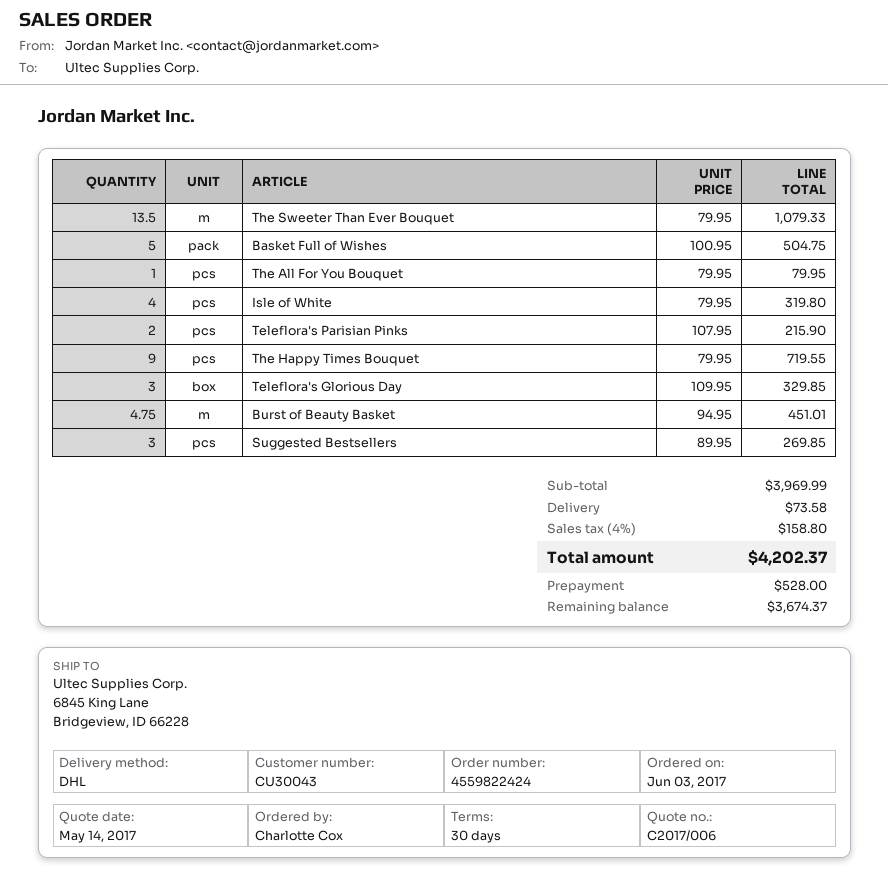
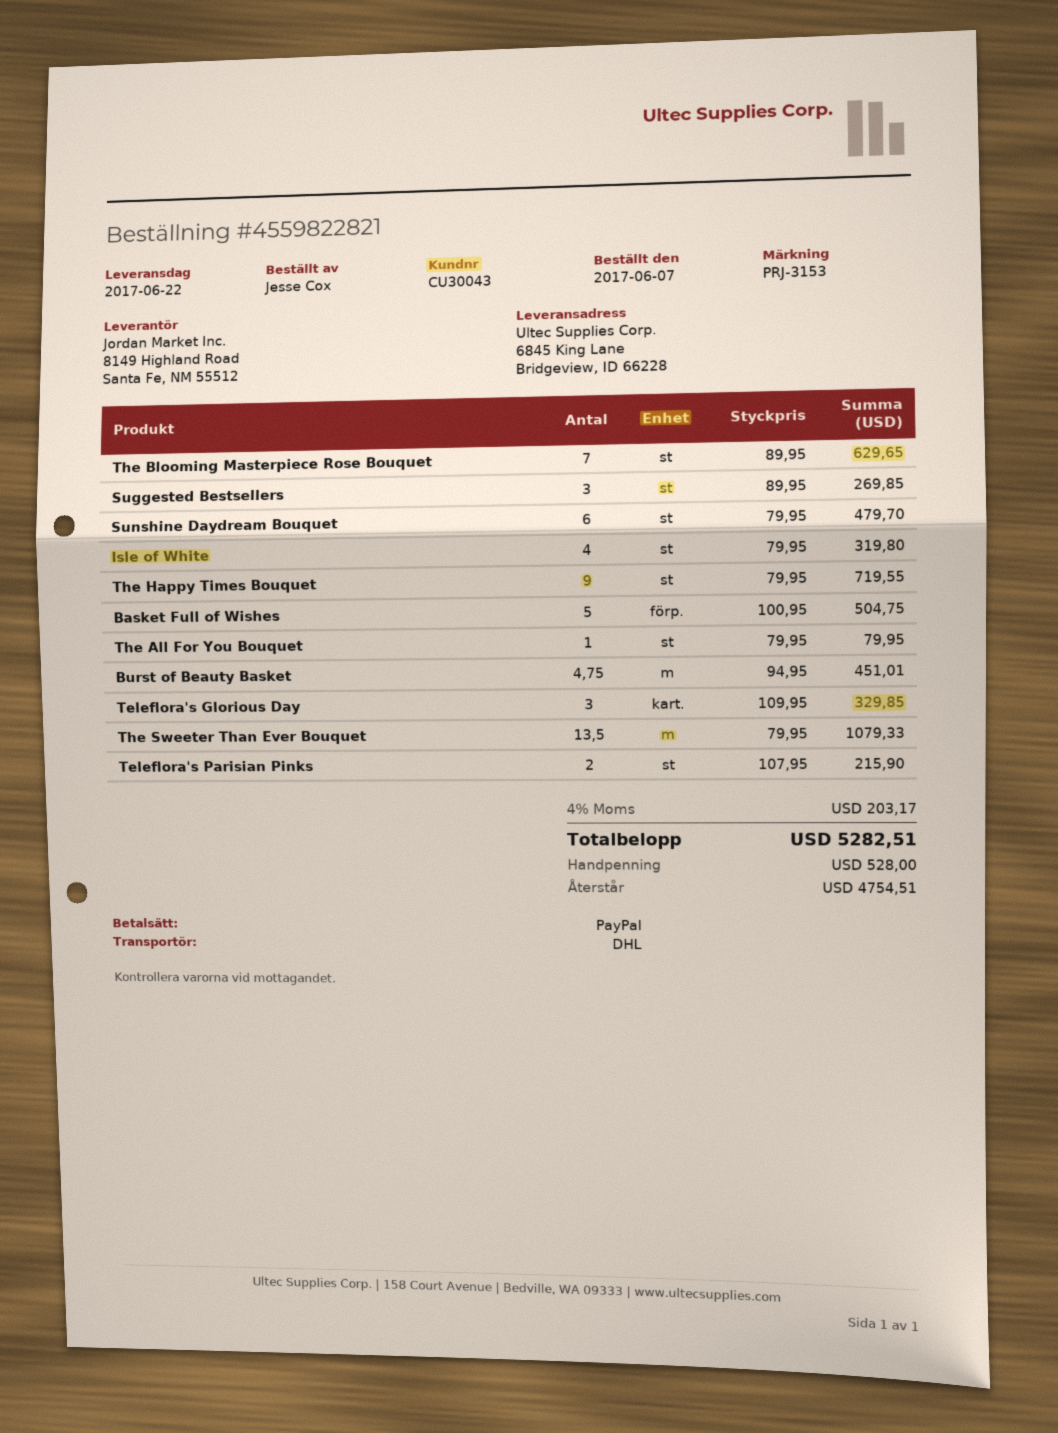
order number: 4559822424 -> 4559822821
order date: 2017-06-03 -> 2017-06-07
ordered by: Charlotte Cox -> Jesse Cox
The Blooming Masterpiece Rose Bouquet: none -> 7 x 89.95 = 629.65
Sunshine Daydream Bouquet: none -> 6 x 79.95 = 479.70
shipping: 73.58 -> none
tax: 4% = 158.80 -> 4% = 203.17
total: 4202.37 -> 5282.51
balance: 3674.37 -> 4754.51

